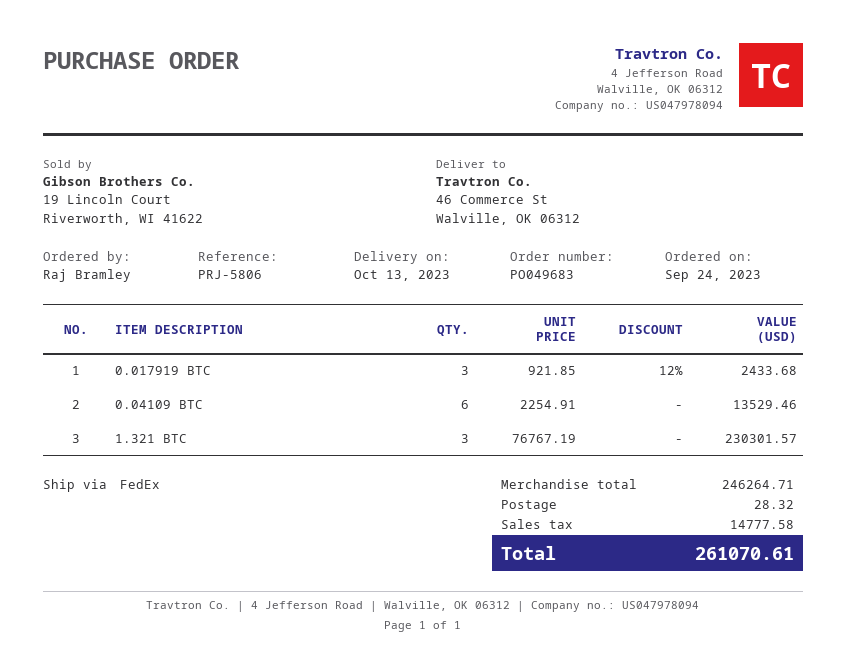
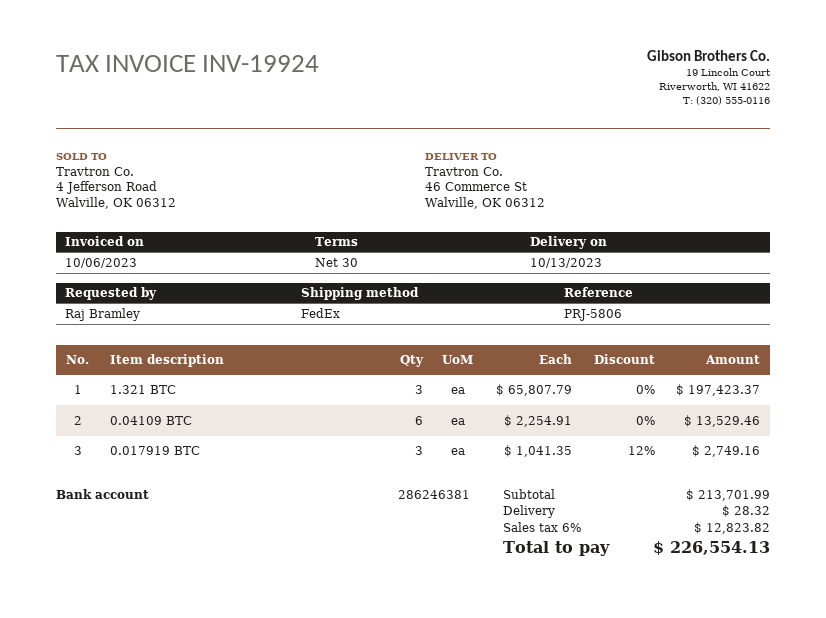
0.017919 BTC: 3 x 921.85 - 12% = 2433.68 -> 3 x 1041.35 - 12% = 2749.16
1.321 BTC: 3 x 76767.19 = 230301.57 -> 3 x 65807.79 = 197423.37
subtotal: 246264.71 -> 213701.99
tax: 14777.58 -> 12823.82
total: 261070.61 -> 226554.13

